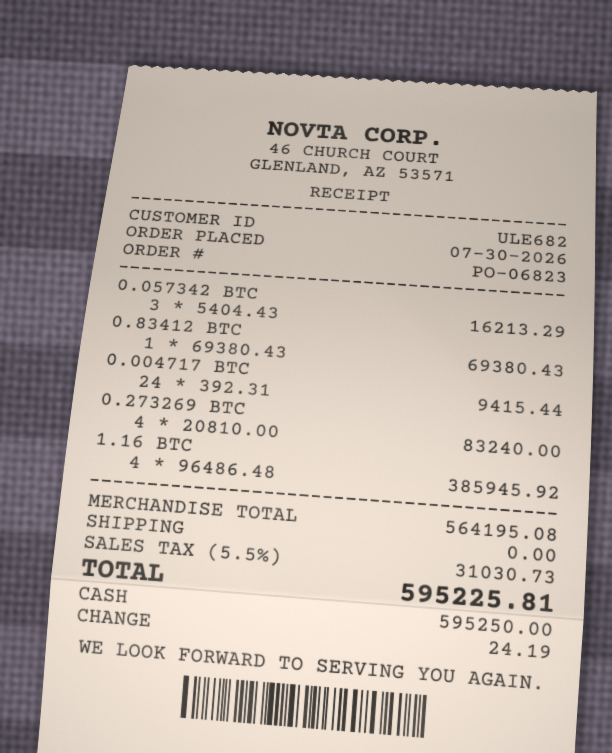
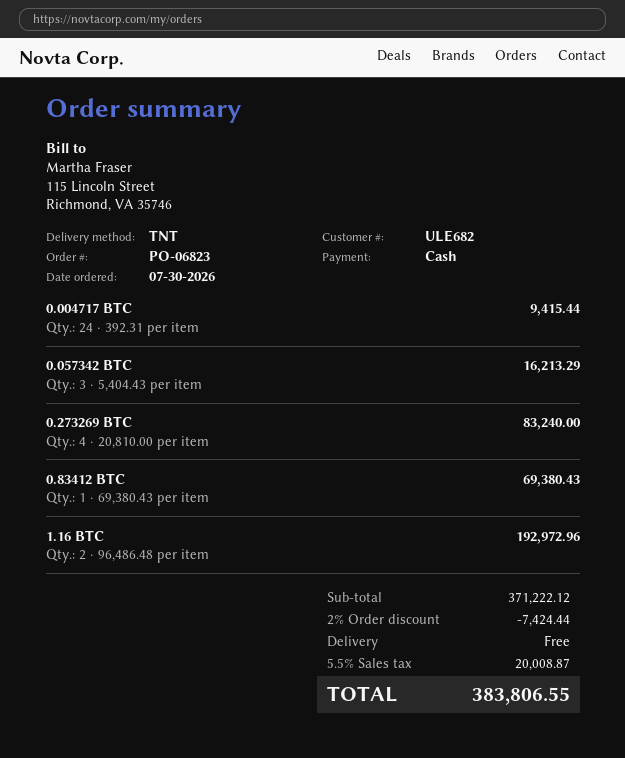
1.16 BTC: 4 x 96486.48 = 385945.92 -> 2 x 96486.48 = 192972.96
subtotal: 564195.08 -> 371222.12
discount: none -> 2% = 7424.44
tax: 5.5% = 31030.73 -> 5.5% = 20008.87
total: 595225.81 -> 383806.55

